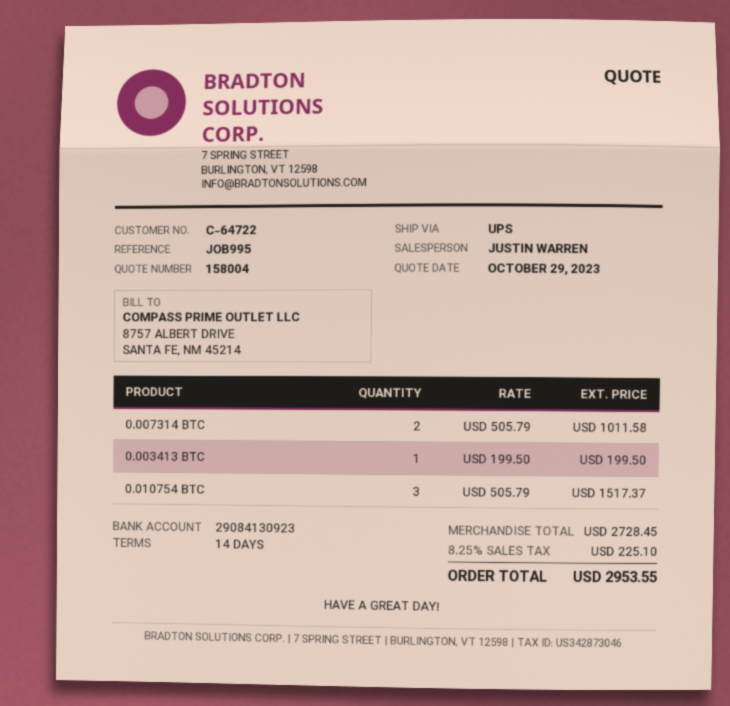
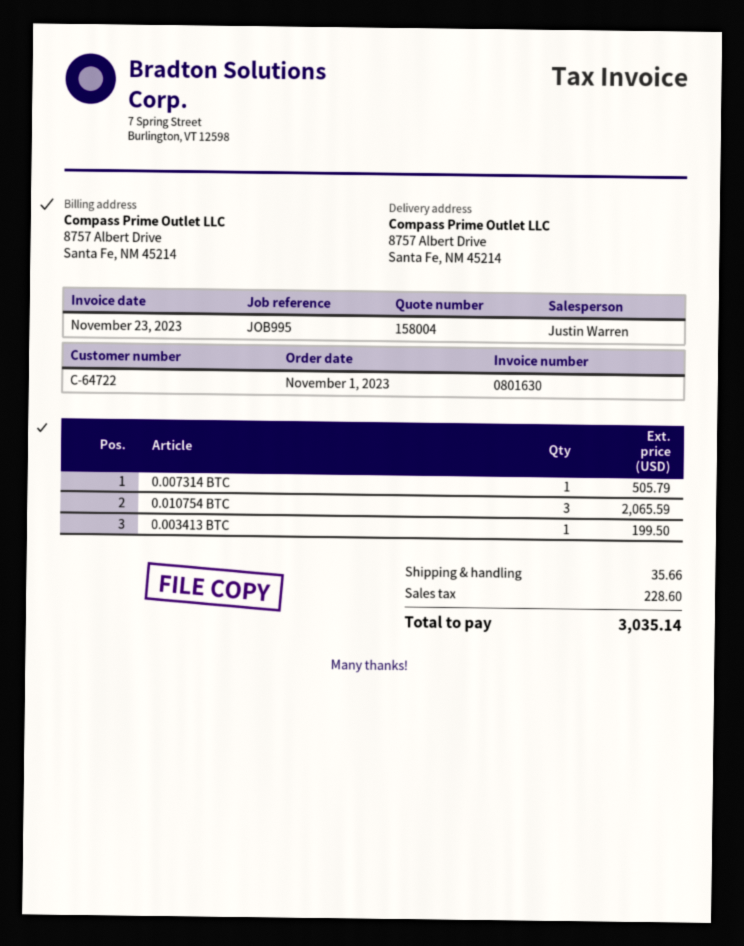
0.007314 BTC: 2 for 1011.58 -> 1 for 505.79
0.010754 BTC: 3 for 1517.37 -> 3 for 2065.59
shipping: none -> 35.66
tax: 225.10 -> 228.60
total: 2953.55 -> 3035.14

